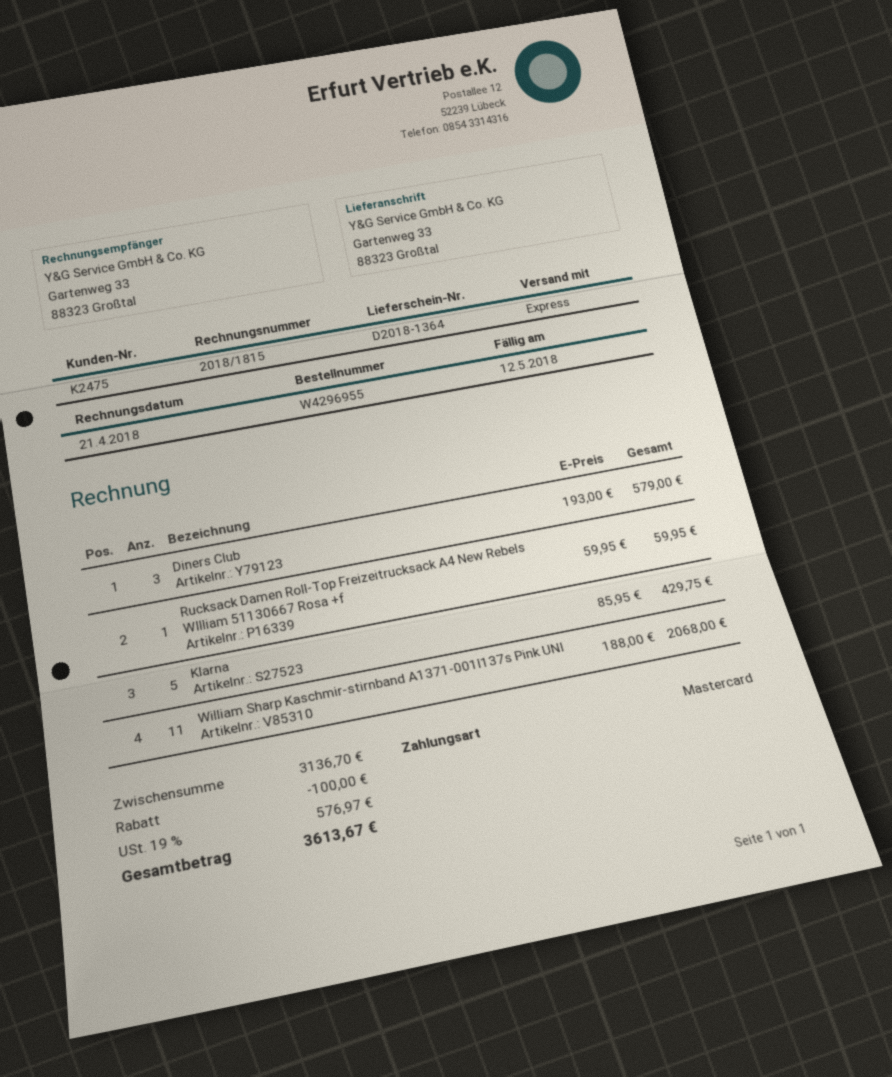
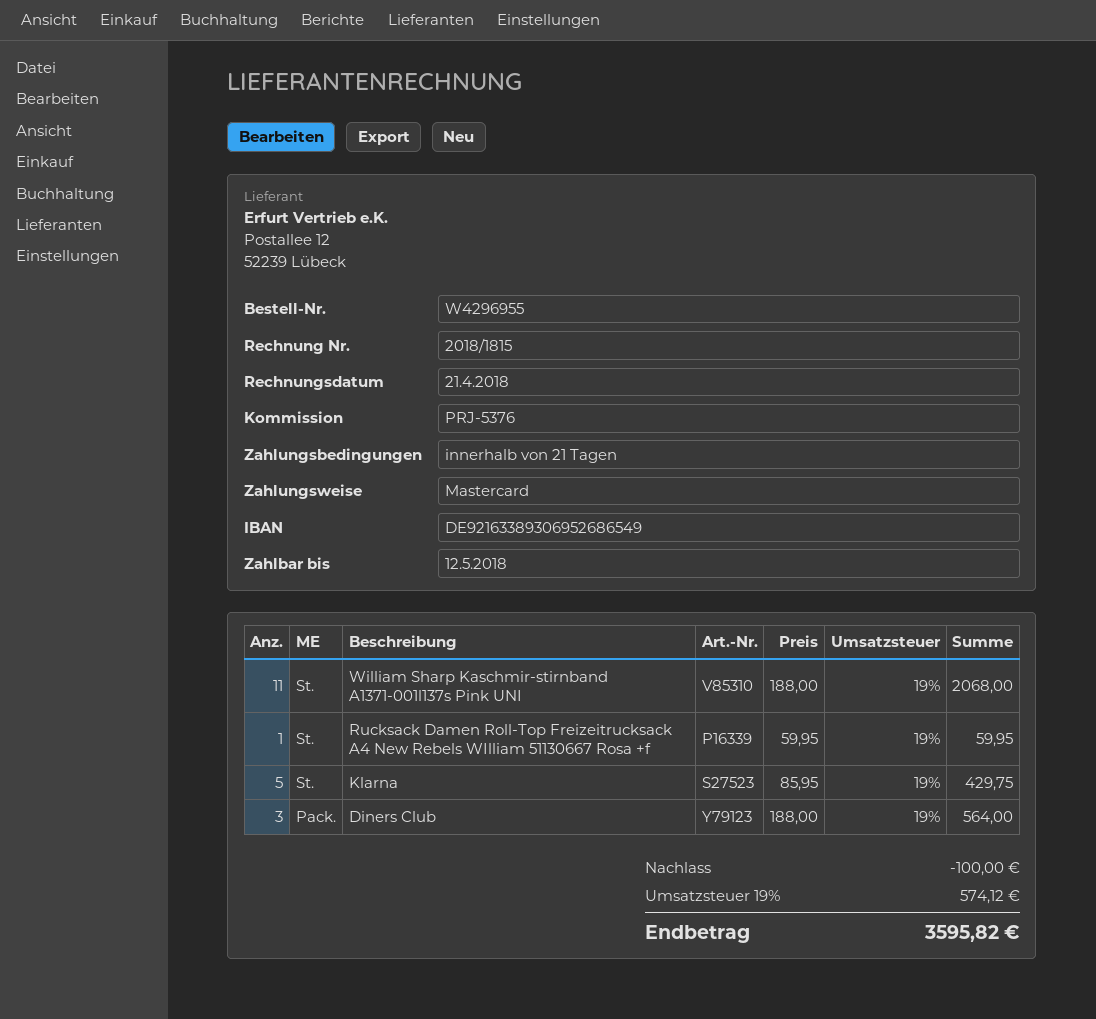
Diners Club: 3 x 193.00 = 579.00 -> 3 x 188.00 = 564.00
tax: 19% = 576.97 -> 19% = 574.12
total: 3613.67 -> 3595.82

